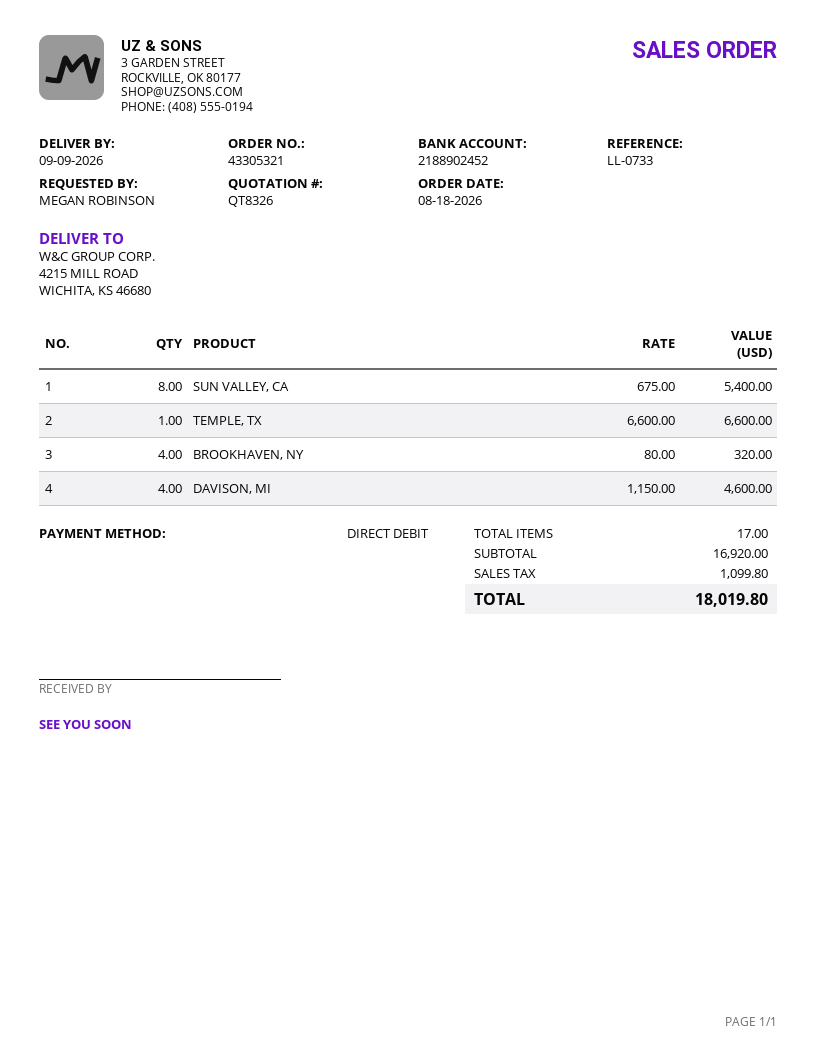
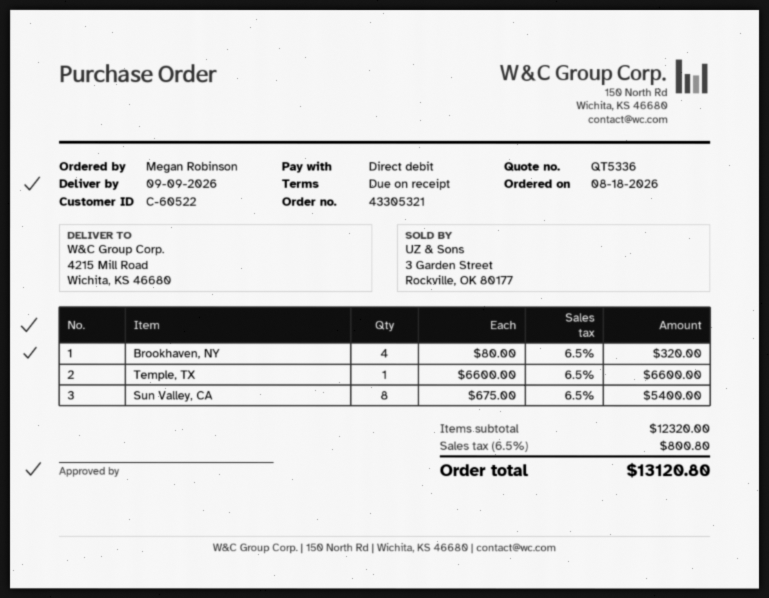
quote number: QT8326 -> QT5336
DAVISON, MI: 4 x 1150.00 = 4600.00 -> none
subtotal: 16920.00 -> 12320.00
tax: 1099.80 -> 800.80
total: 18019.80 -> 13120.80

